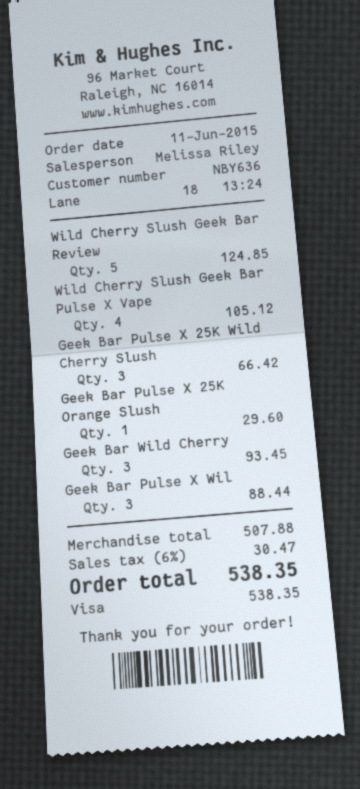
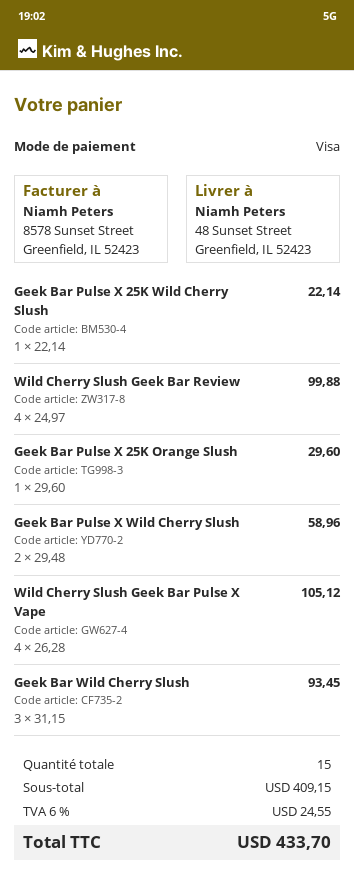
Wild Cherry Slush Geek Bar Review: 5 for 124.85 -> 4 for 99.88
Geek Bar Pulse X 25K Wild Cherry Slush: 3 for 66.42 -> 1 for 22.14
Geek Bar Pulse X Wil: 3 for 88.44 -> 2 for 58.96
subtotal: 507.88 -> 409.15
tax: 6% = 30.47 -> 6% = 24.55
total: 538.35 -> 433.70

